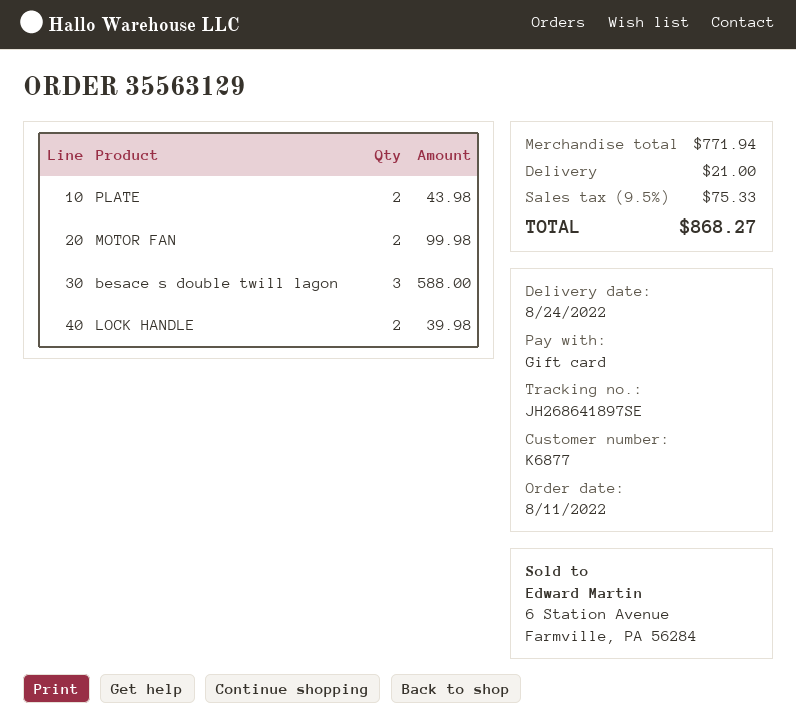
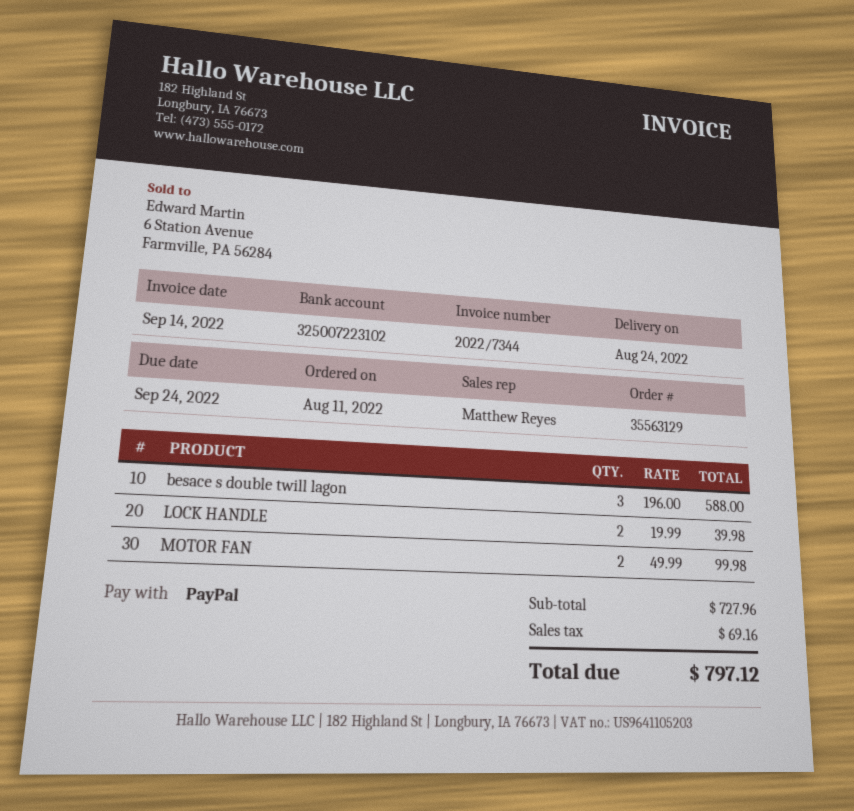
payment method: gift card -> PayPal
PLATE: 2 for 43.98 -> none
subtotal: 771.94 -> 727.96
shipping: 21.00 -> none
tax: 75.33 -> 69.16
total: 868.27 -> 797.12

